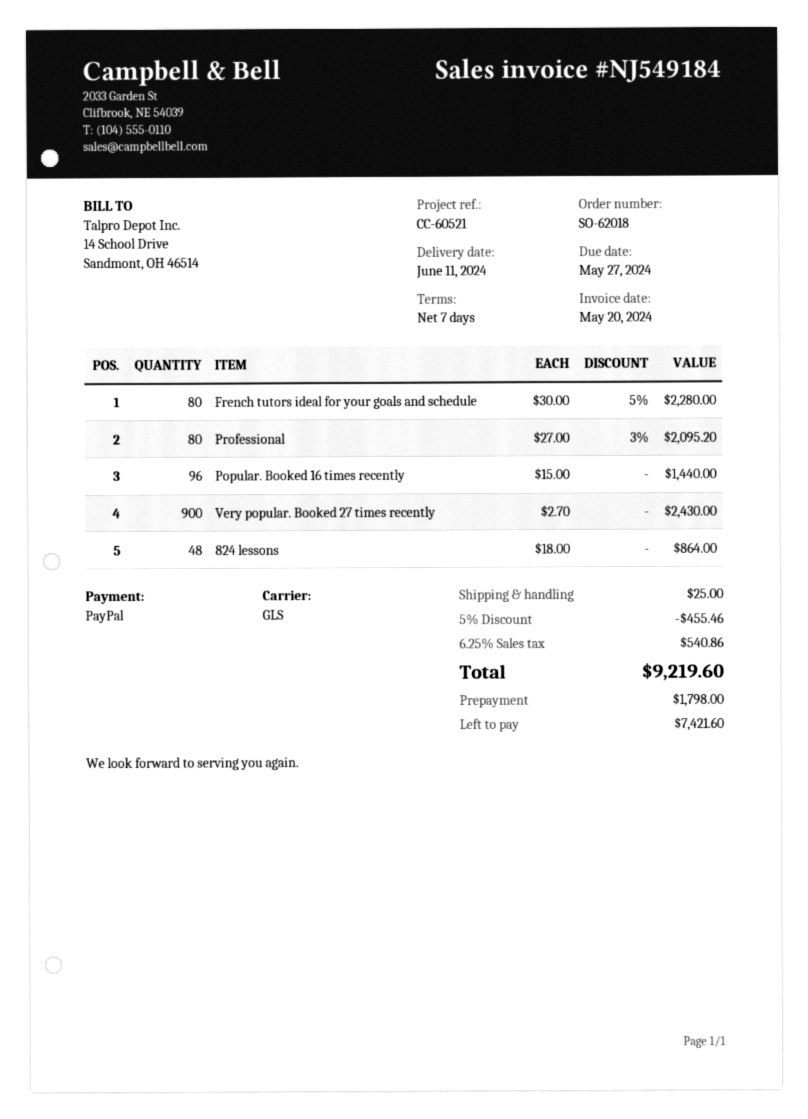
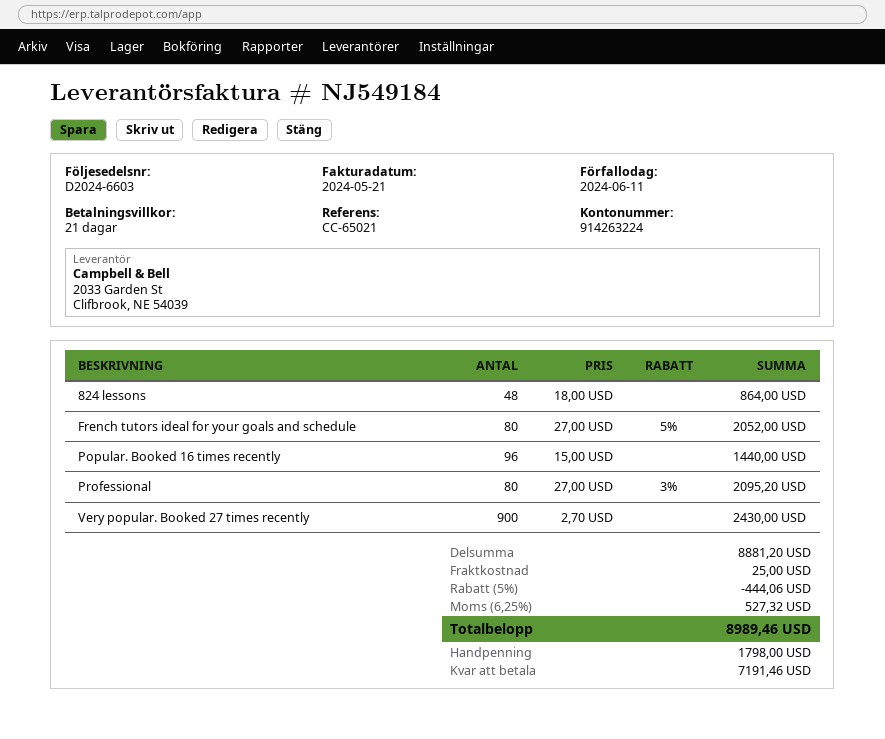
invoice date: 2024-05-20 -> 2024-05-21
payment terms: 7 days -> 21 days
due date: 2024-05-27 -> 2024-06-11
reference: CC-60521 -> CC-65021
French tutors ideal for your goals and schedule: 80 x 30.00 - 5% = 2280.00 -> 80 x 27.00 - 5% = 2052.00
discount: 5% = 455.46 -> 5% = 444.06
tax: 6.25% = 540.86 -> 6.25% = 527.32
total: 9219.60 -> 8989.46
balance: 7421.60 -> 7191.46

